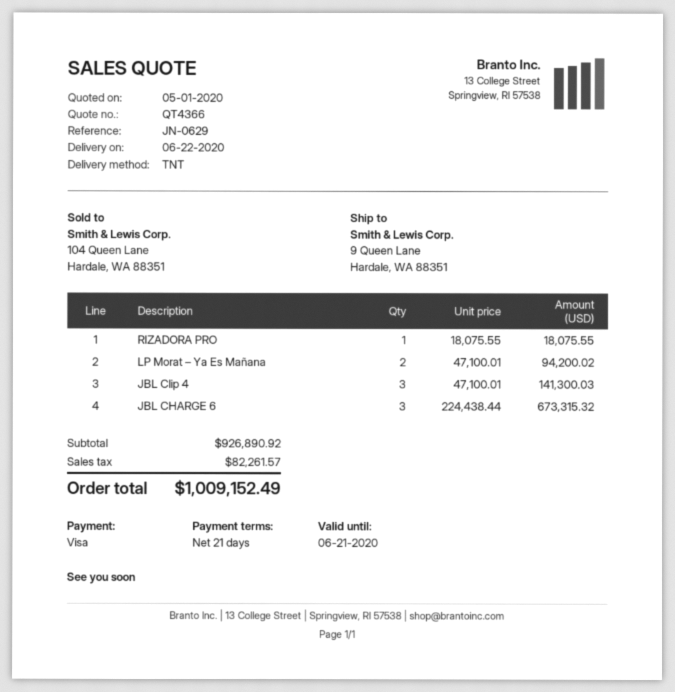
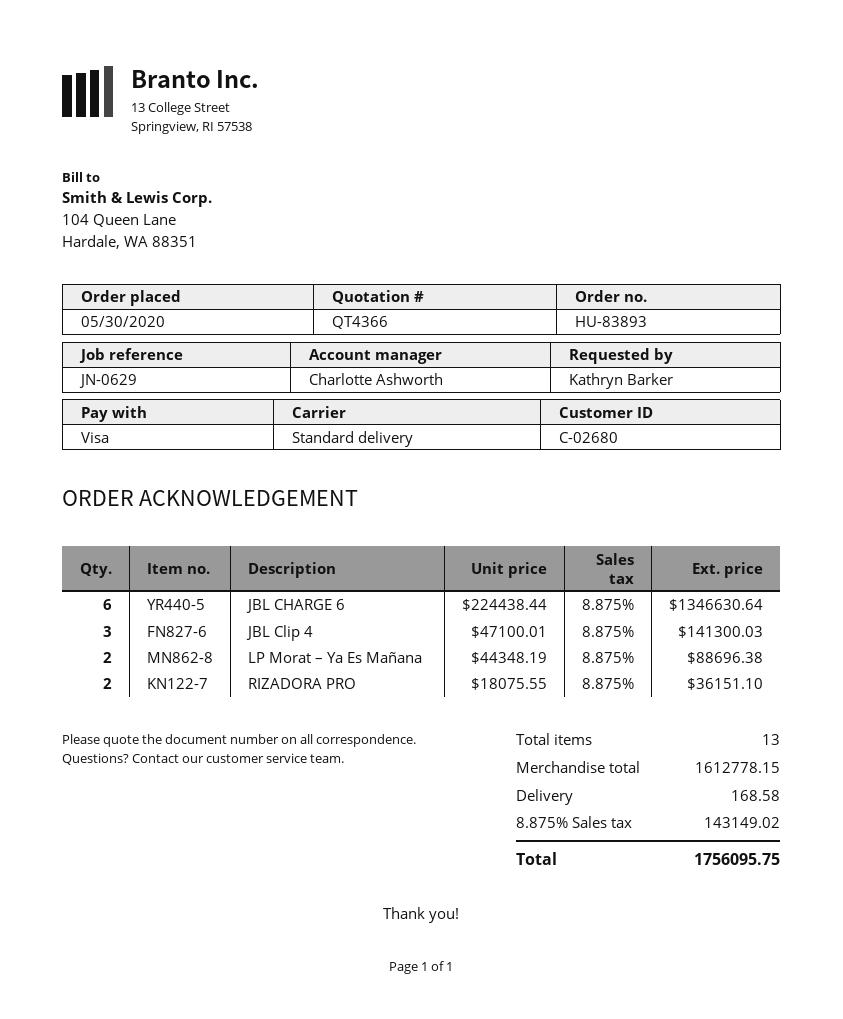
shipping method: TNT -> standard
RIZADORA PRO: 1 x 18075.55 = 18075.55 -> 2 x 18075.55 = 36151.10
LP Morat – Ya Es Mañana: 2 x 47100.01 = 94200.02 -> 2 x 44348.19 = 88696.38
JBL CHARGE 6: 3 x 224438.44 = 673315.32 -> 6 x 224438.44 = 1346630.64
subtotal: 926890.92 -> 1612778.15
shipping: none -> 168.58
tax: 82261.57 -> 143149.02
total: 1009152.49 -> 1756095.75

